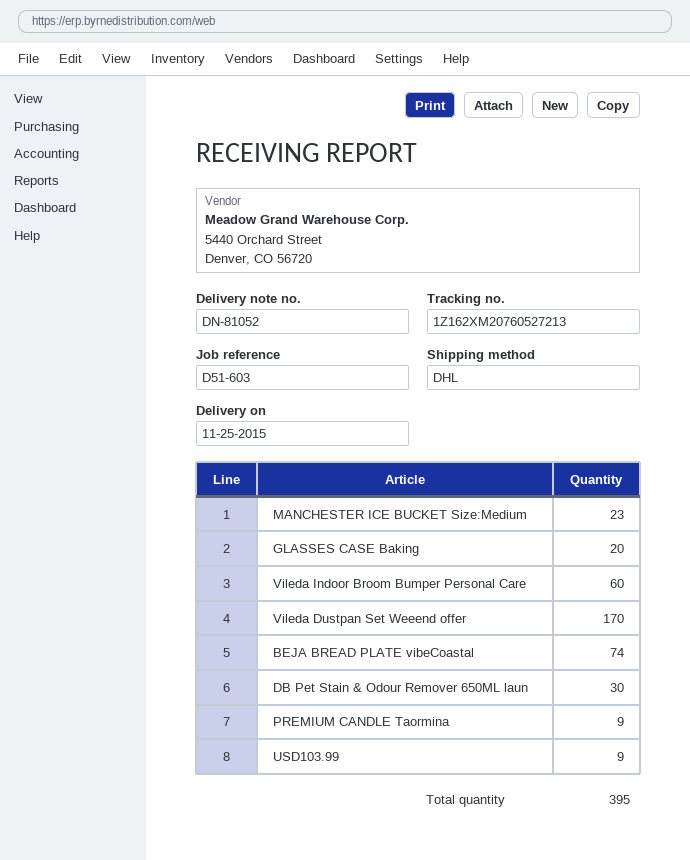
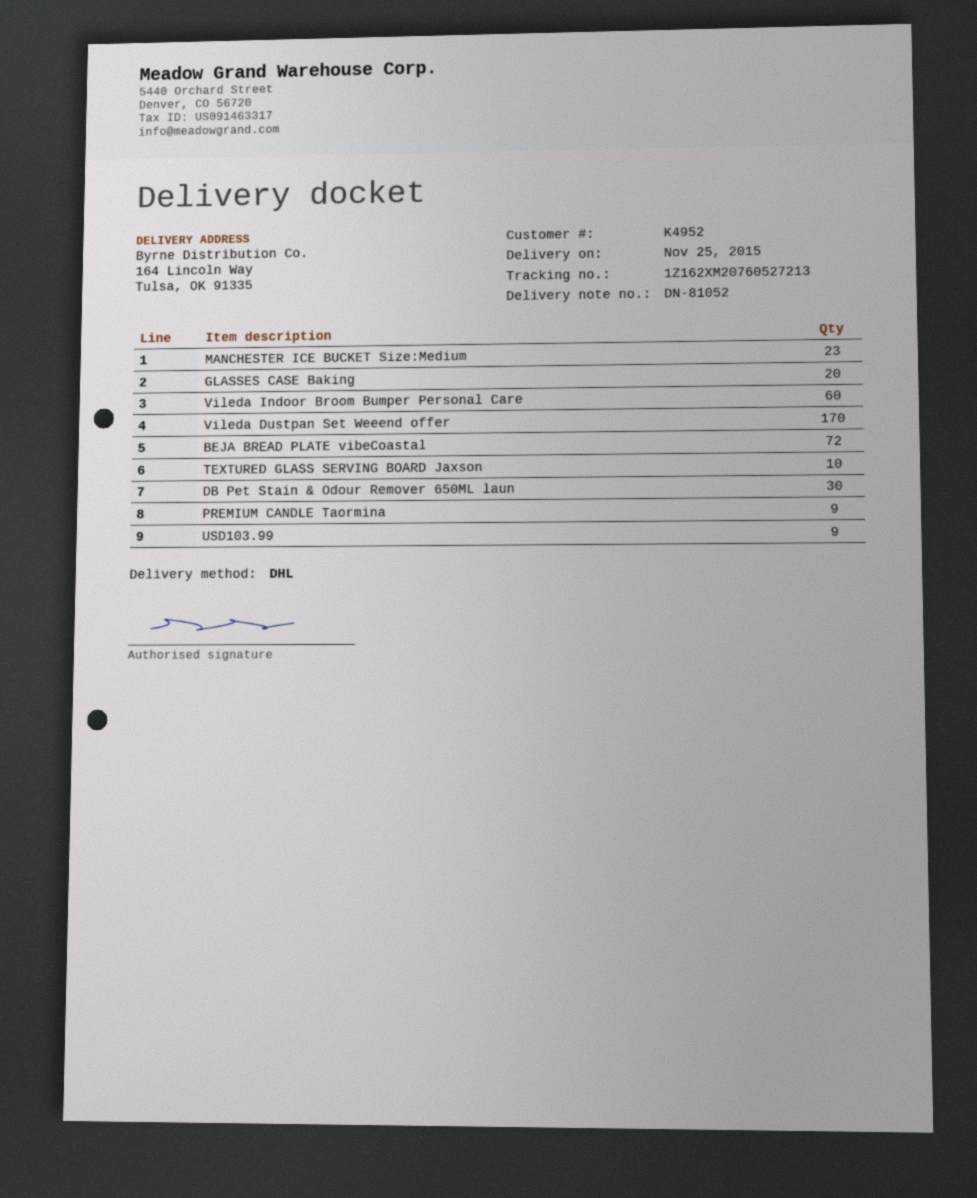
BEJA BREAD PLATE vibeCoastal: 74 -> 72
TEXTURED GLASS SERVING BOARD Jaxson: none -> 10

